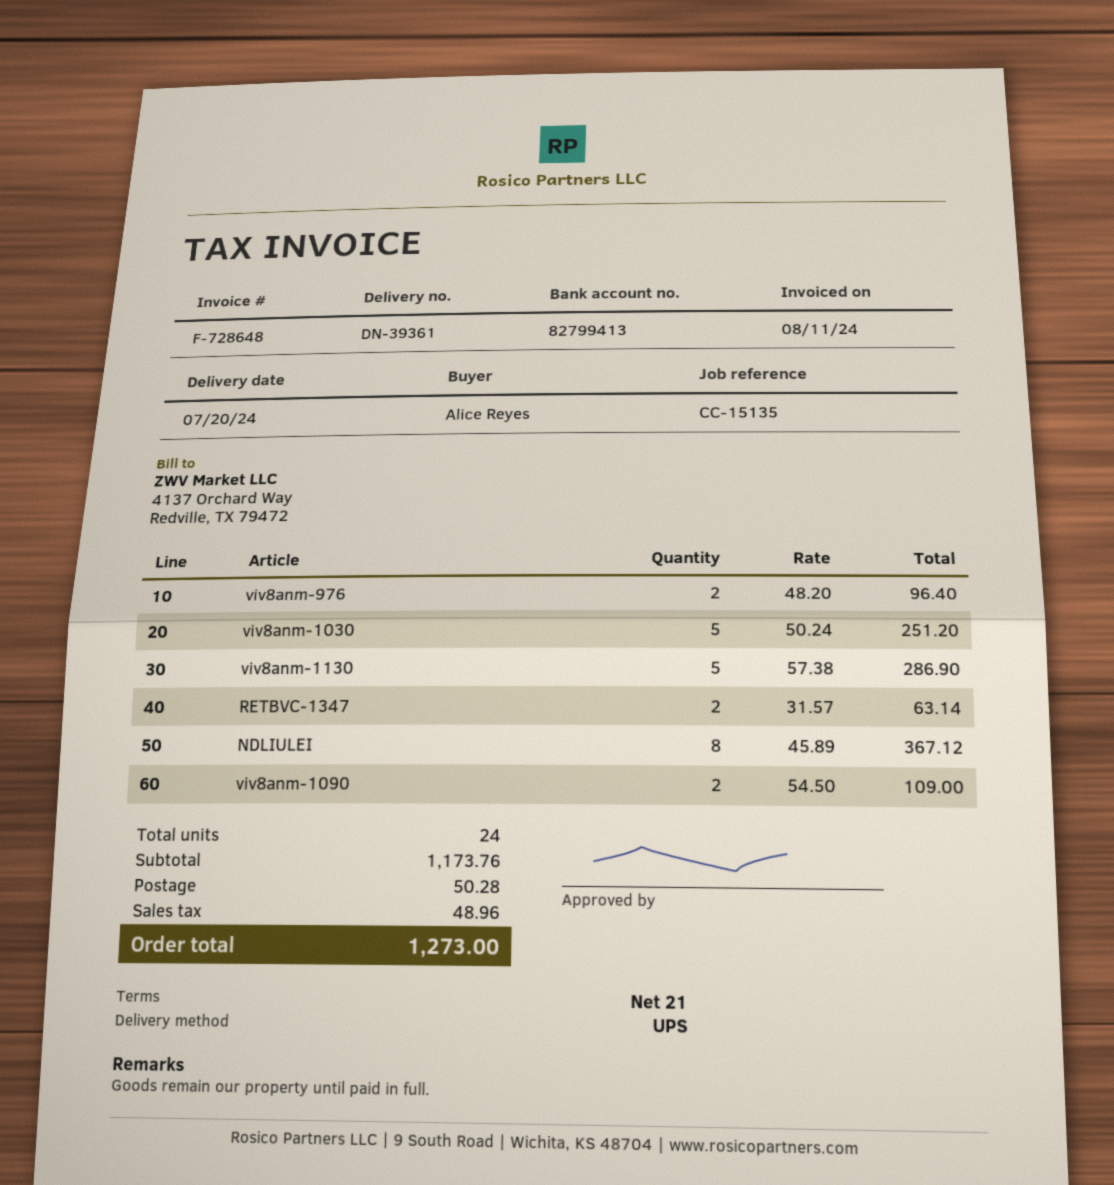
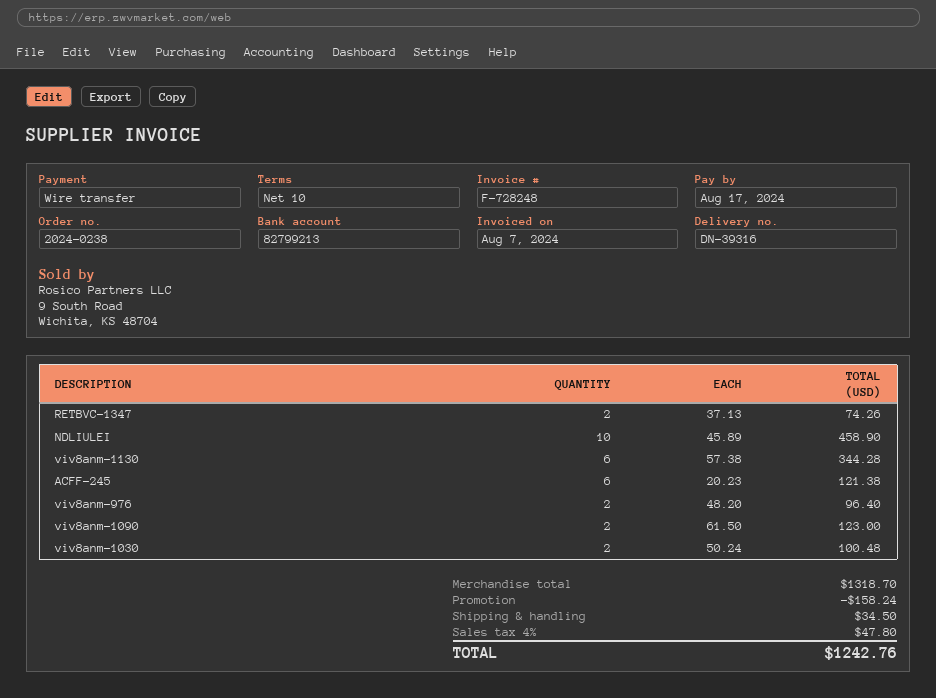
delivery note number: DN-39361 -> DN-39316
invoice number: F-728648 -> F-728248
invoice date: 2024-08-11 -> 2024-08-07
payment terms: 21 days -> 10 days
bank account: 82799413 -> 82799213
viv8anm-1030: 5 x 50.24 = 251.20 -> 2 x 50.24 = 100.48
viv8anm-1130: 5 x 57.38 = 286.90 -> 6 x 57.38 = 344.28
RETBVC-1347: 2 x 31.57 = 63.14 -> 2 x 37.13 = 74.26
NDLIULEI: 8 x 45.89 = 367.12 -> 10 x 45.89 = 458.90
viv8anm-1090: 2 x 54.50 = 109.00 -> 2 x 61.50 = 123.00
ACFF-245: none -> 6 x 20.23 = 121.38
subtotal: 1173.76 -> 1318.70
discount: none -> 158.24
shipping: 50.28 -> 34.50
tax: 48.96 -> 47.80
total: 1273.00 -> 1242.76

